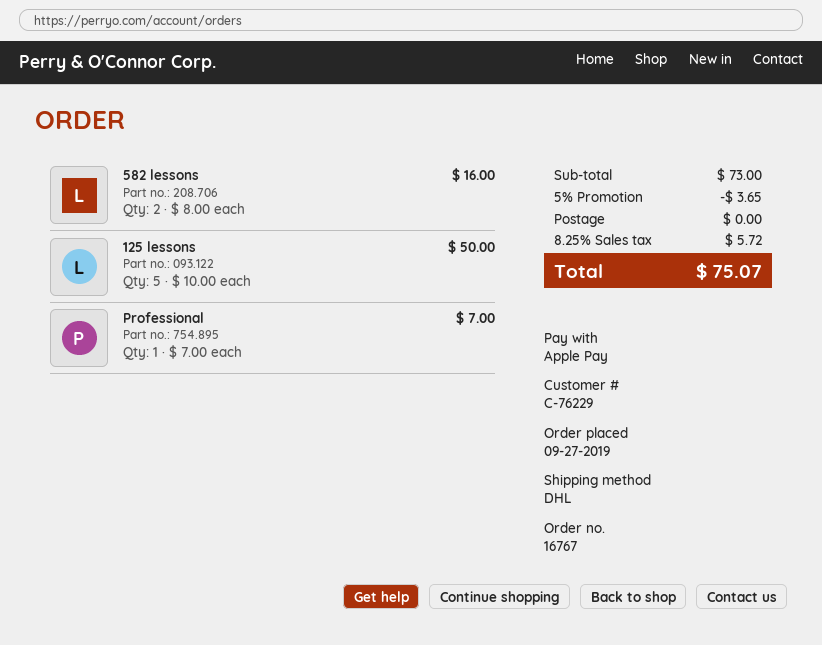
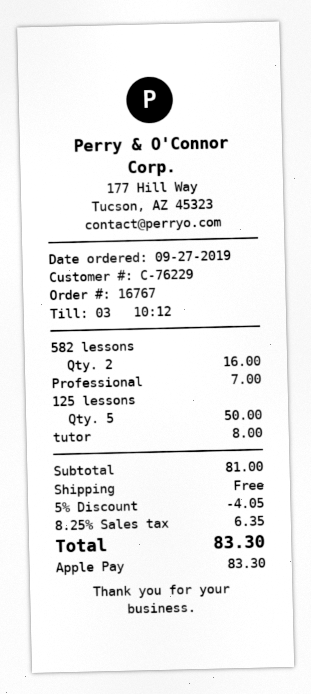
tutor: none -> 1 for 8.00
subtotal: 73.00 -> 81.00
discount: 5% = 3.65 -> 5% = 4.05
tax: 8.25% = 5.72 -> 8.25% = 6.35
total: 75.07 -> 83.30

